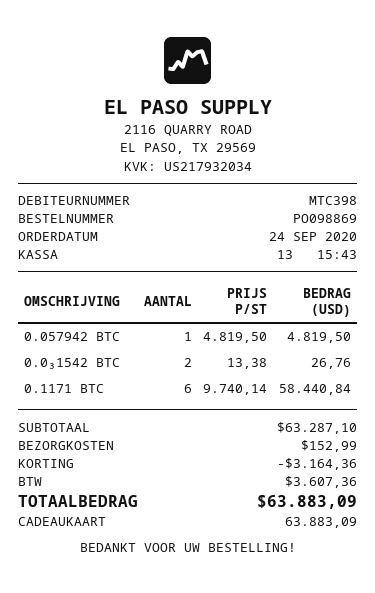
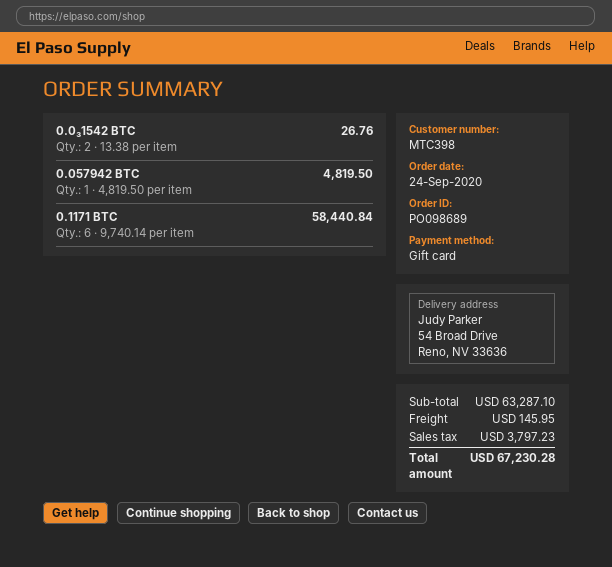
order number: PO098869 -> PO098689
discount: 3164.36 -> none
shipping: 152.99 -> 145.95
tax: 3607.36 -> 3797.23
total: 63883.09 -> 67230.28

